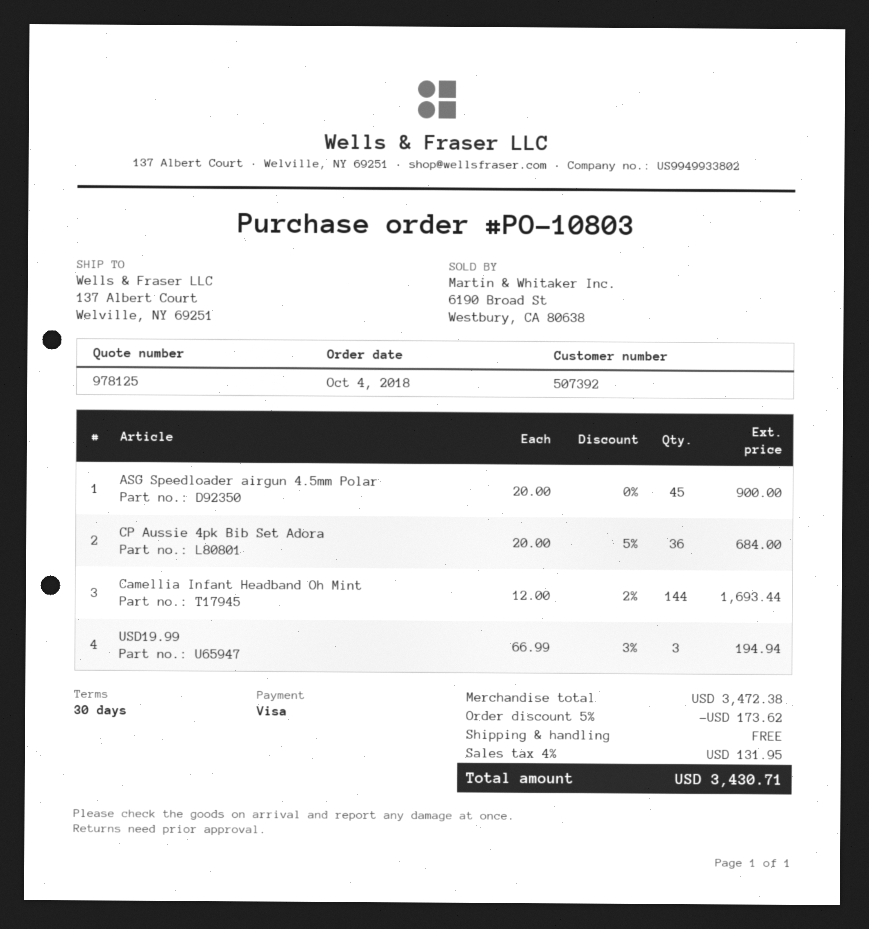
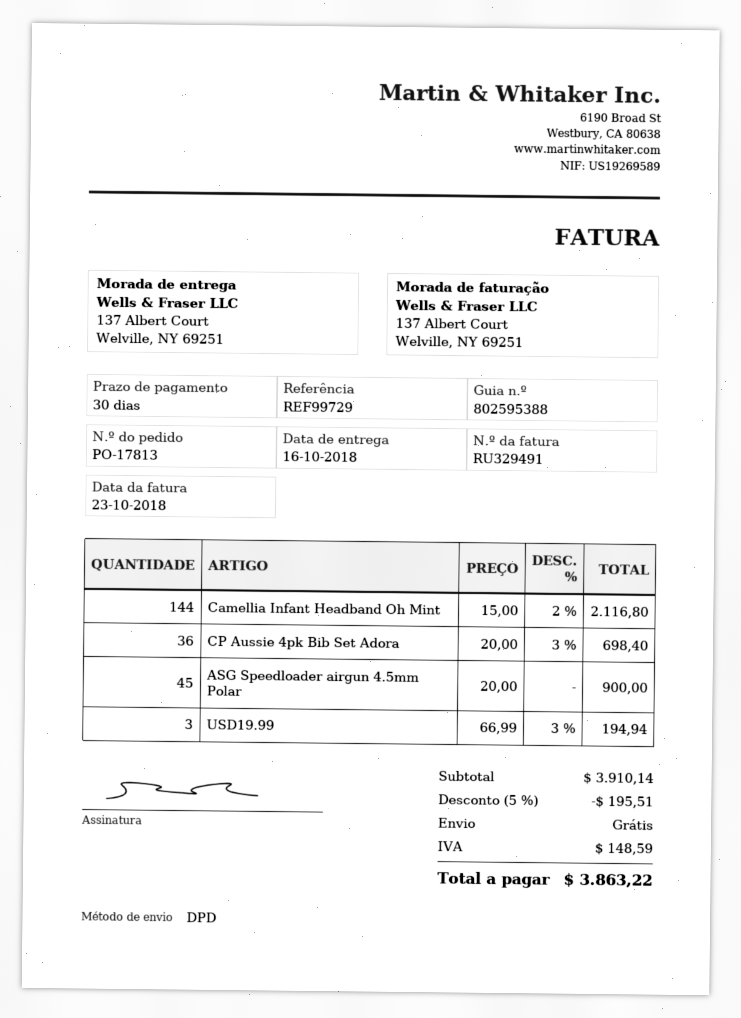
order number: PO-10803 -> PO-17813
CP Aussie 4pk Bib Set Adora: 36 x 20.00 - 5% = 684.00 -> 36 x 20.00 - 3% = 698.40
Camellia Infant Headband Oh Mint: 144 x 12.00 - 2% = 1693.44 -> 144 x 15.00 - 2% = 2116.80
subtotal: 3472.38 -> 3910.14
discount: 5% = 173.62 -> 5% = 195.51
tax: 131.95 -> 148.59
total: 3430.71 -> 3863.22

